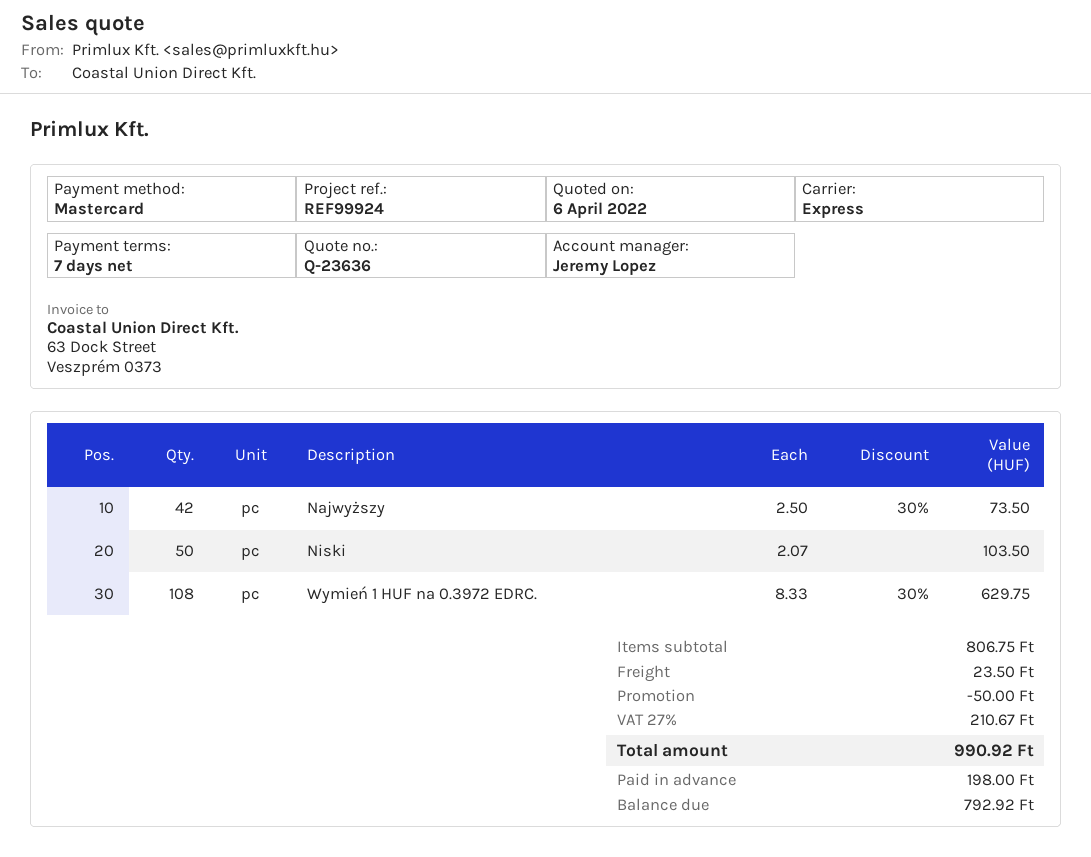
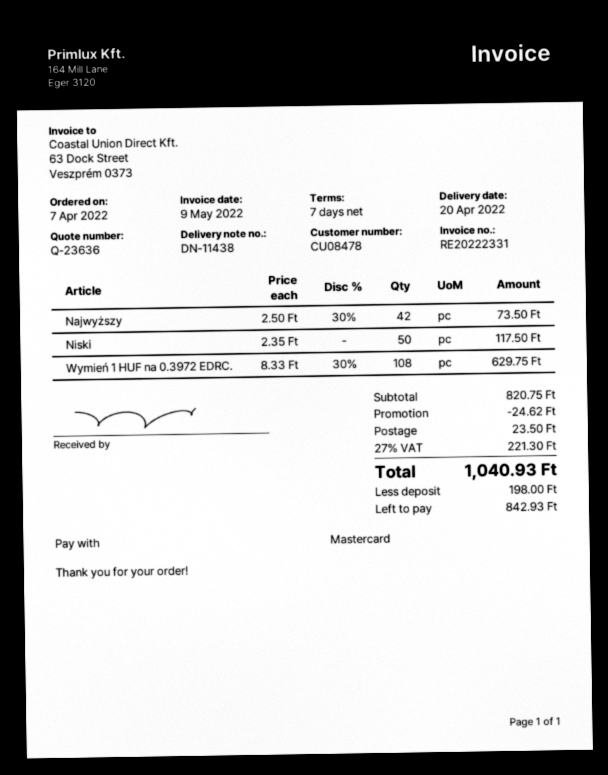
Niski: 50 x 2.07 = 103.50 -> 50 x 2.35 = 117.50
subtotal: 806.75 -> 820.75
discount: 50.00 -> 24.62
tax: 27% = 210.67 -> 27% = 221.30
total: 990.92 -> 1040.93
balance: 792.92 -> 842.93

